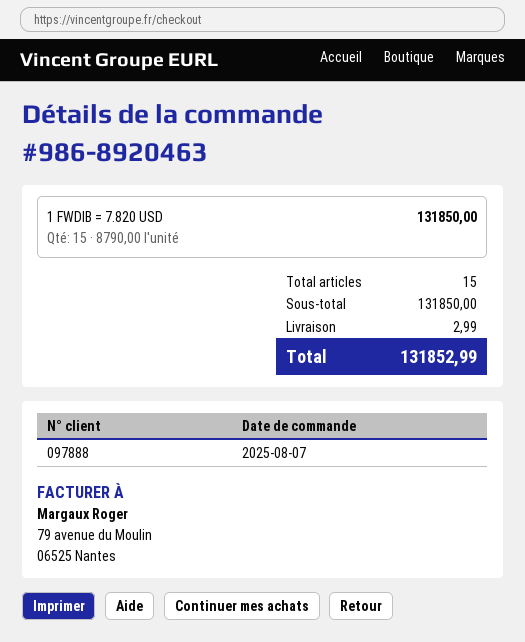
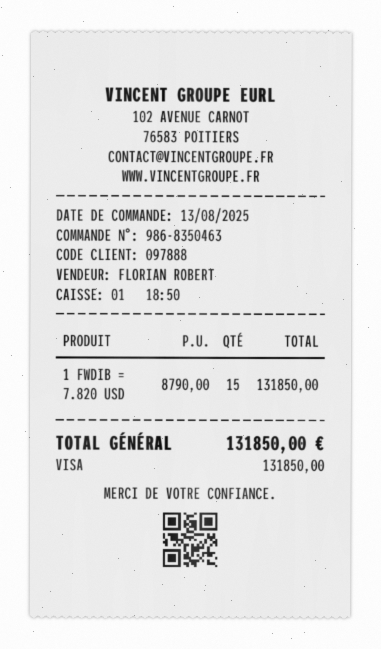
order number: 986-8920463 -> 986-8350463
order date: 2025-08-07 -> 2025-08-13
shipping: 2.99 -> none
total: 131852.99 -> 131850.00

